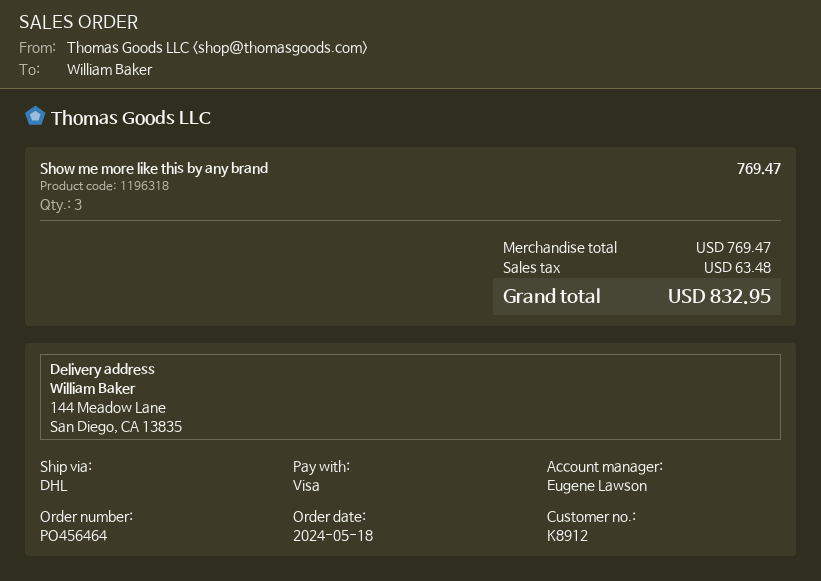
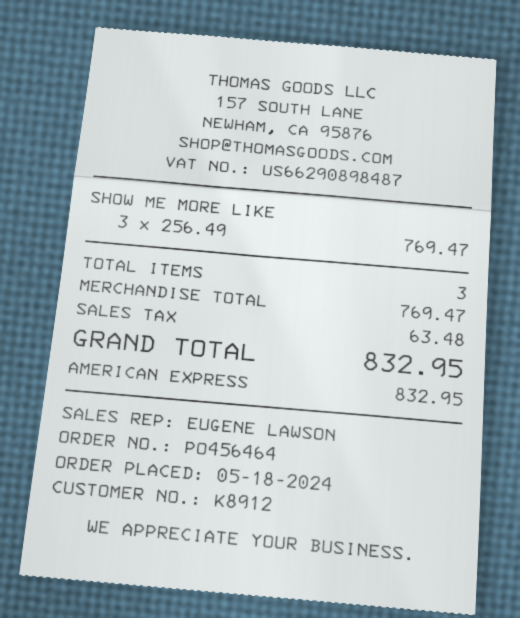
payment method: Visa -> American Express

